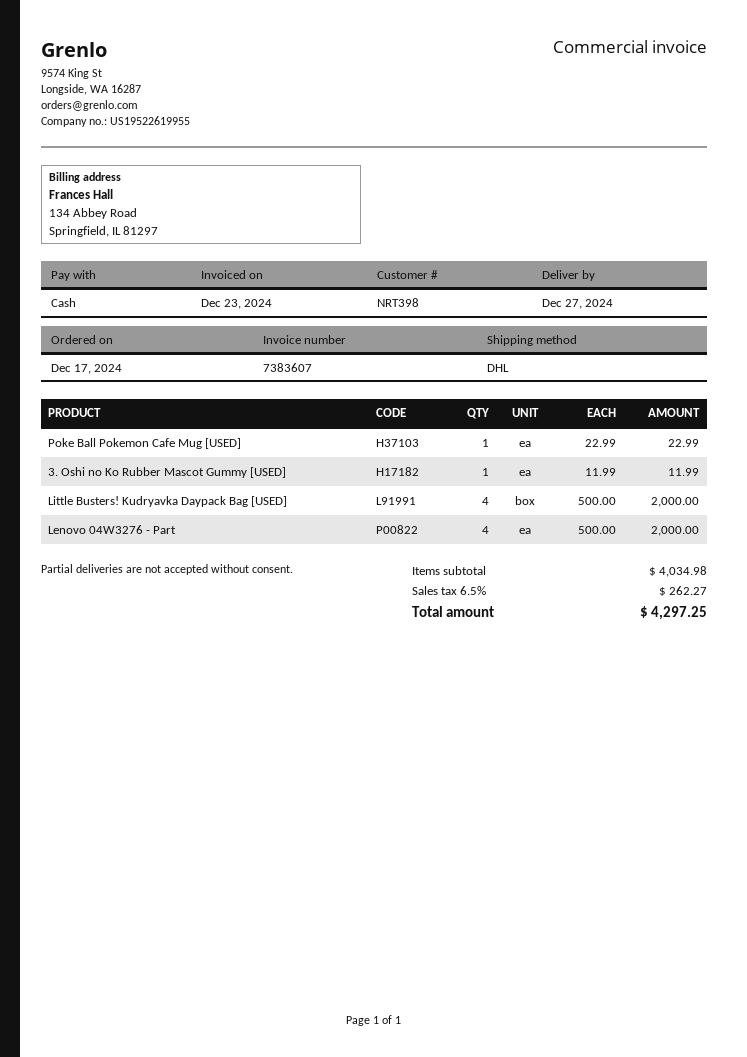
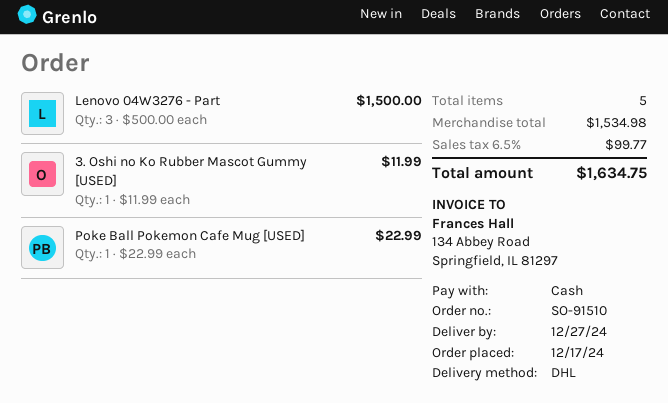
Little Busters! Kudryavka Daypack Bag [USED]: 4 x 500.00 = 2000.00 -> none
Lenovo 04W3276 - Part: 4 x 500.00 = 2000.00 -> 3 x 500.00 = 1500.00
subtotal: 4034.98 -> 1534.98
tax: 6.5% = 262.27 -> 6.5% = 99.77
total: 4297.25 -> 1634.75

